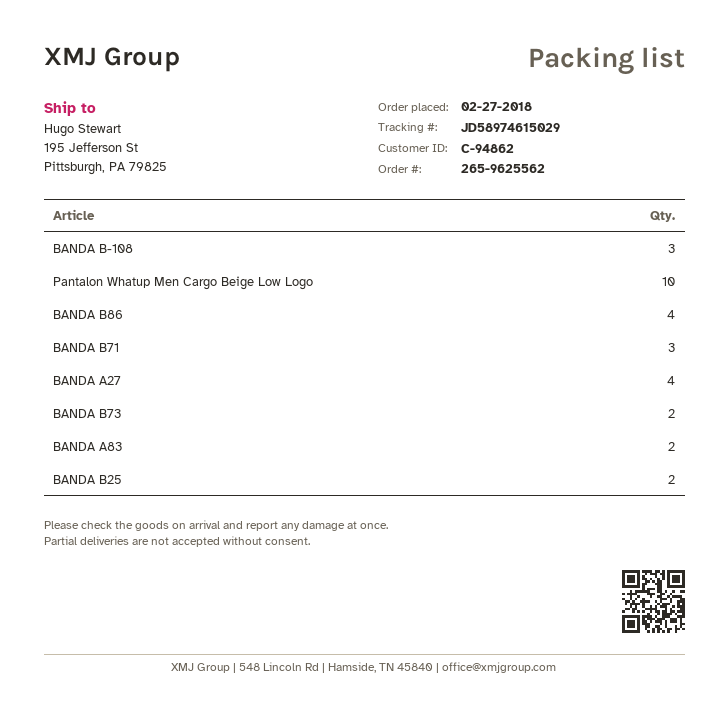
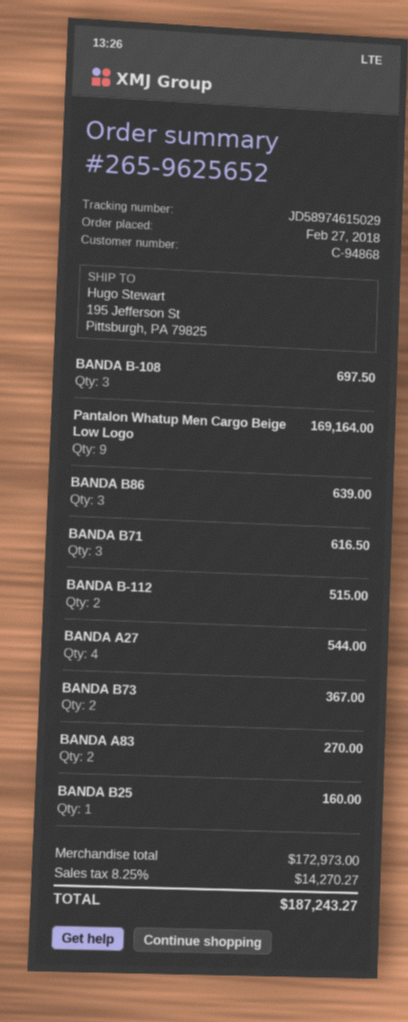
order number: 265-9625562 -> 265-9625652
customer number: C-94862 -> C-94868
Pantalon Whatup Men Cargo Beige Low Logo: 10 -> 9
BANDA B86: 4 -> 3
BANDA B25: 2 -> 1
BANDA B-112: none -> 2

